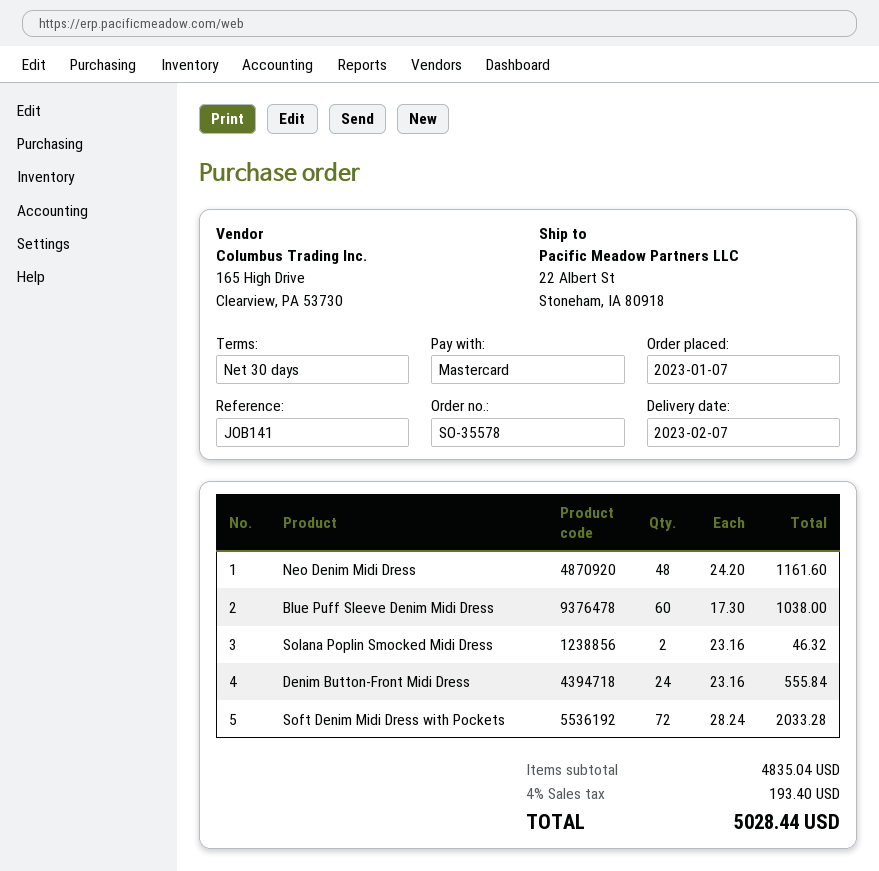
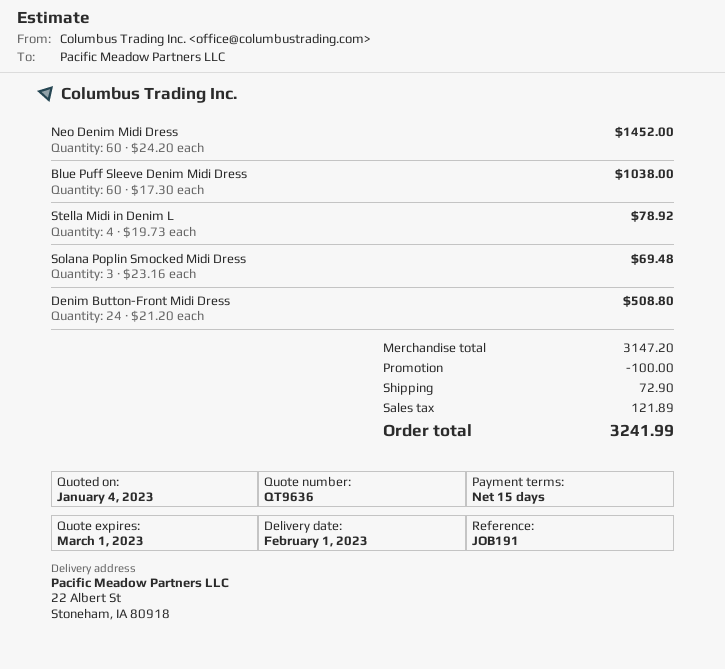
delivery date: 2023-02-07 -> 2023-02-01
payment terms: 30 days -> 15 days
reference: JOB141 -> JOB191
Neo Denim Midi Dress: 48 x 24.20 = 1161.60 -> 60 x 24.20 = 1452.00
Solana Poplin Smocked Midi Dress: 2 x 23.16 = 46.32 -> 3 x 23.16 = 69.48
Denim Button-Front Midi Dress: 24 x 23.16 = 555.84 -> 24 x 21.20 = 508.80
Soft Denim Midi Dress with Pockets: 72 x 28.24 = 2033.28 -> none
Stella Midi in Denim L: none -> 4 x 19.73 = 78.92
subtotal: 4835.04 -> 3147.20
discount: none -> 100.00
shipping: none -> 72.90
tax: 193.40 -> 121.89
total: 5028.44 -> 3241.99

